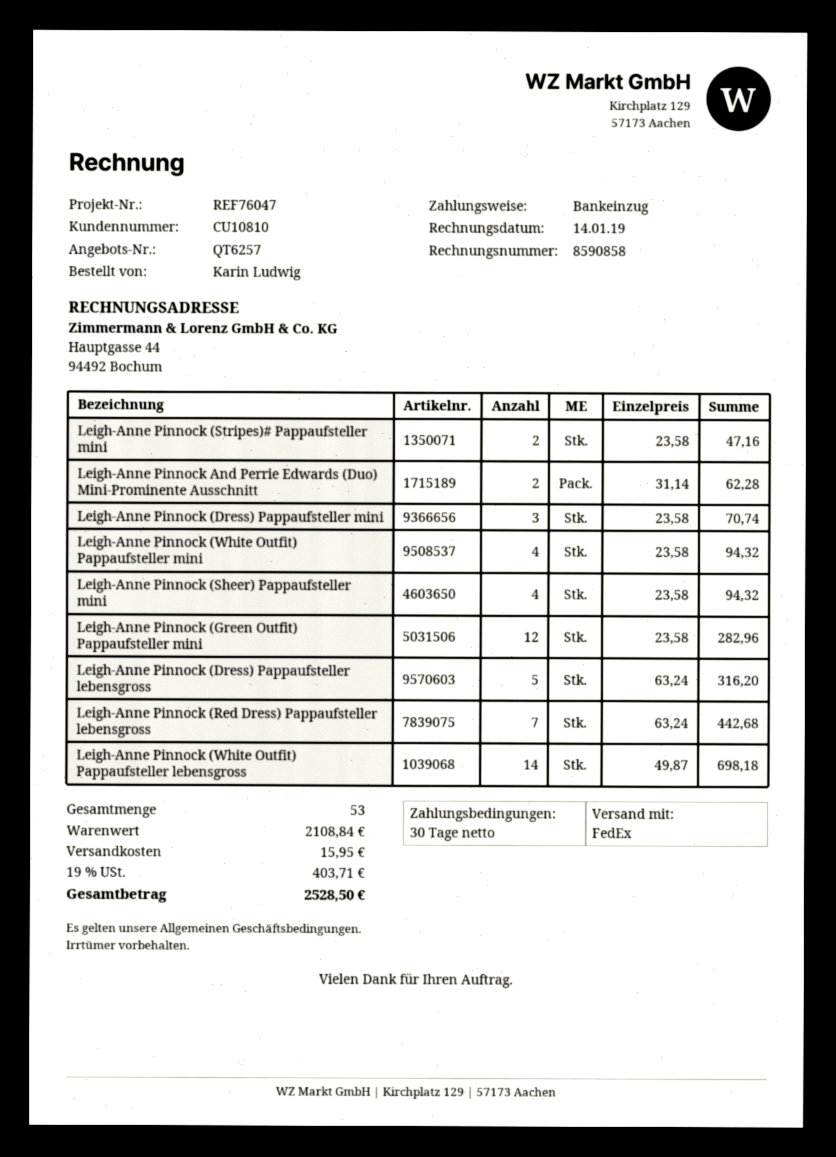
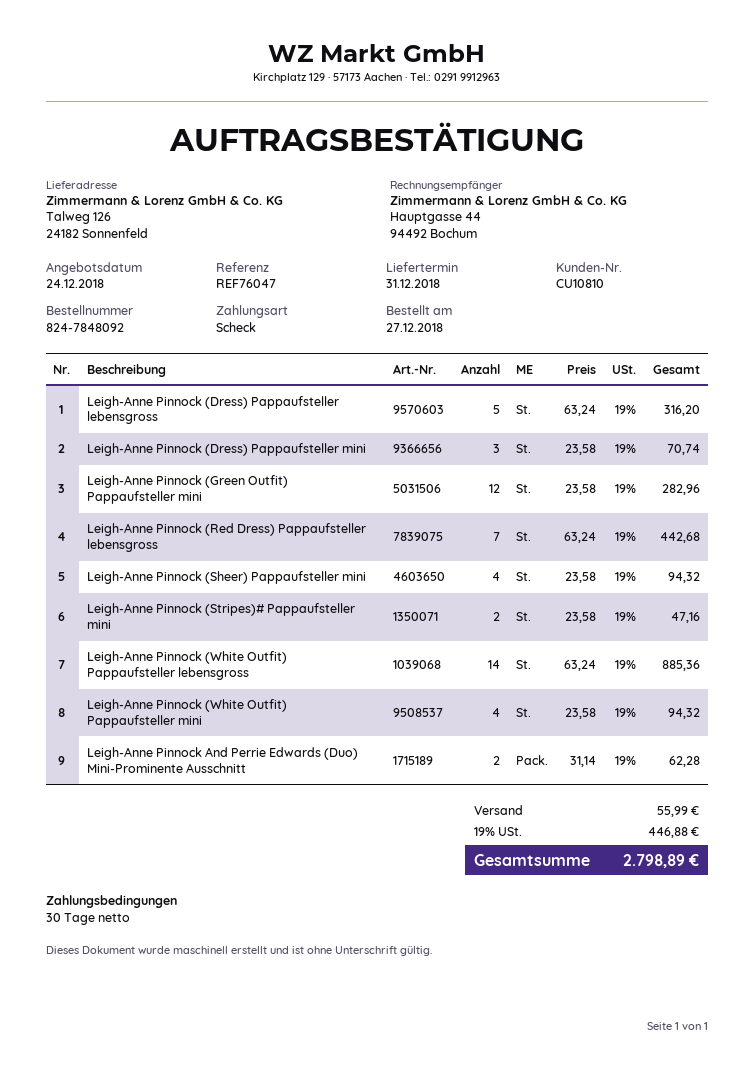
payment method: direct debit -> cheque
Leigh-Anne Pinnock (White Outfit) Pappaufsteller lebensgross: 14 x 49.87 = 698.18 -> 14 x 63.24 = 885.36
shipping: 15.95 -> 55.99
tax: 19% = 403.71 -> 19% = 446.88
total: 2528.50 -> 2798.89

